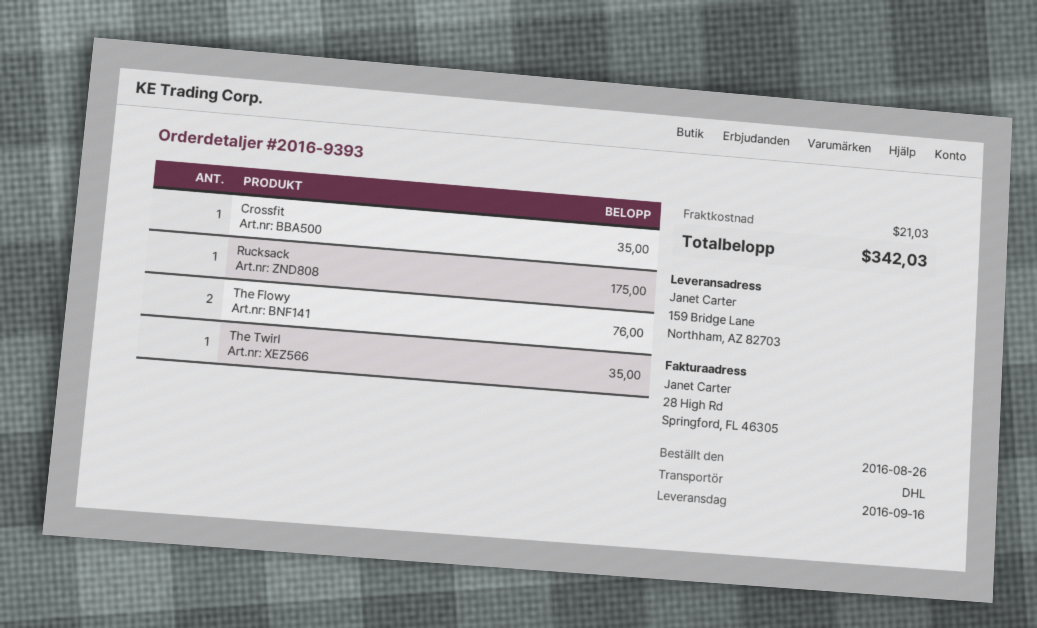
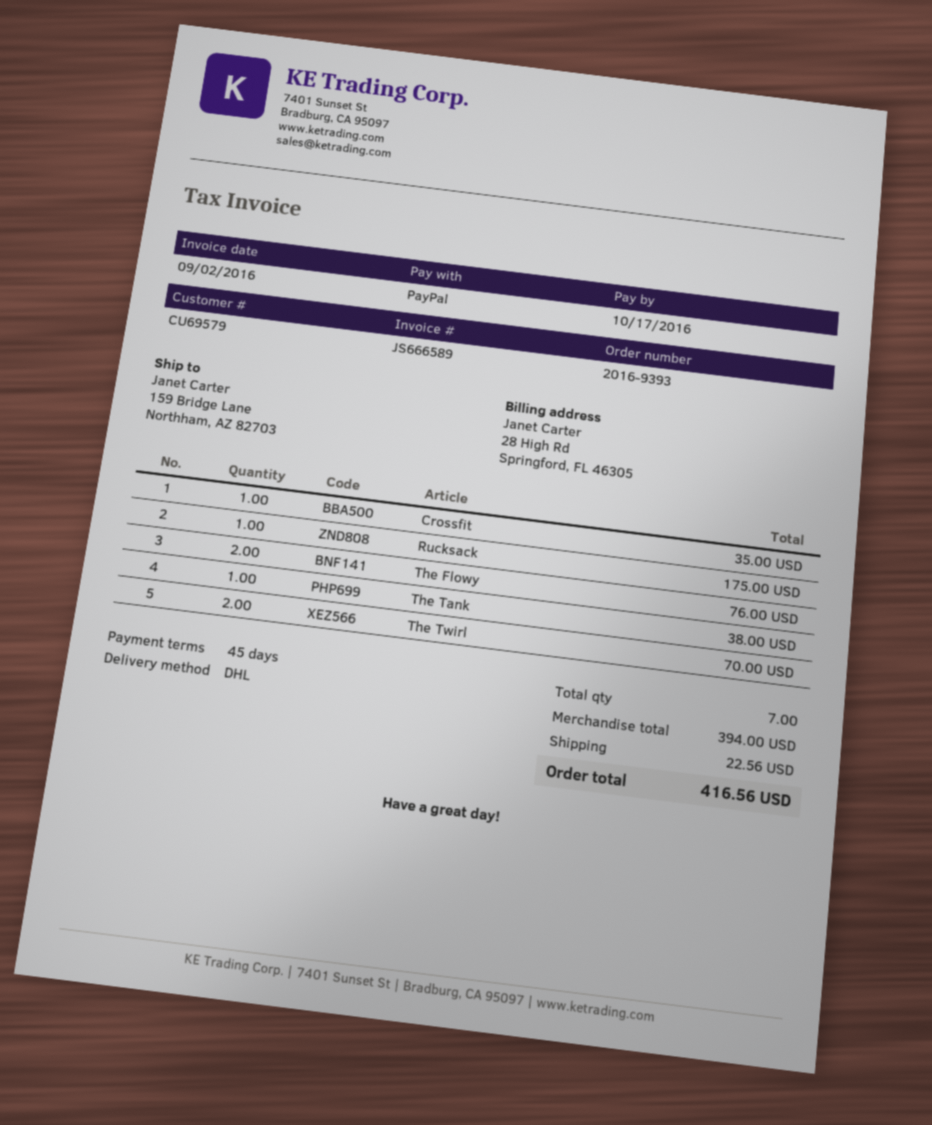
The Twirl: 1 for 35.00 -> 2 for 70.00
The Tank: none -> 1 for 38.00
shipping: 21.03 -> 22.56
total: 342.03 -> 416.56

